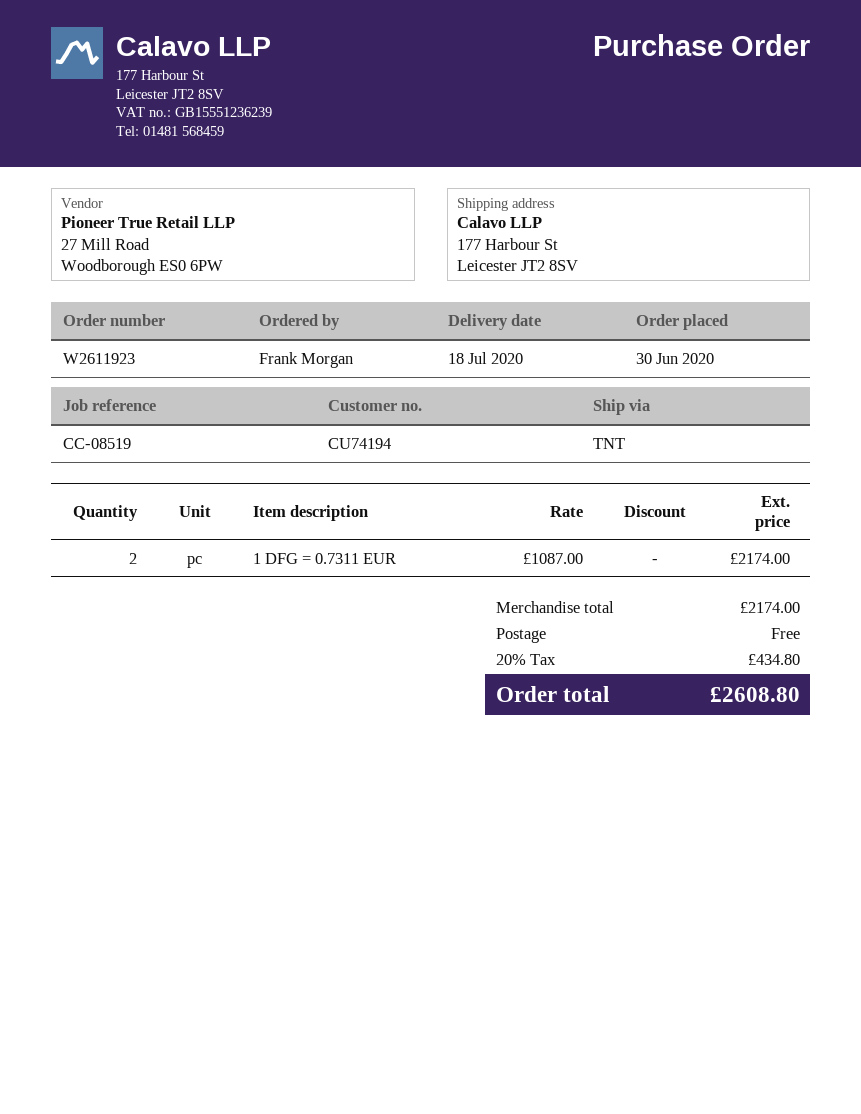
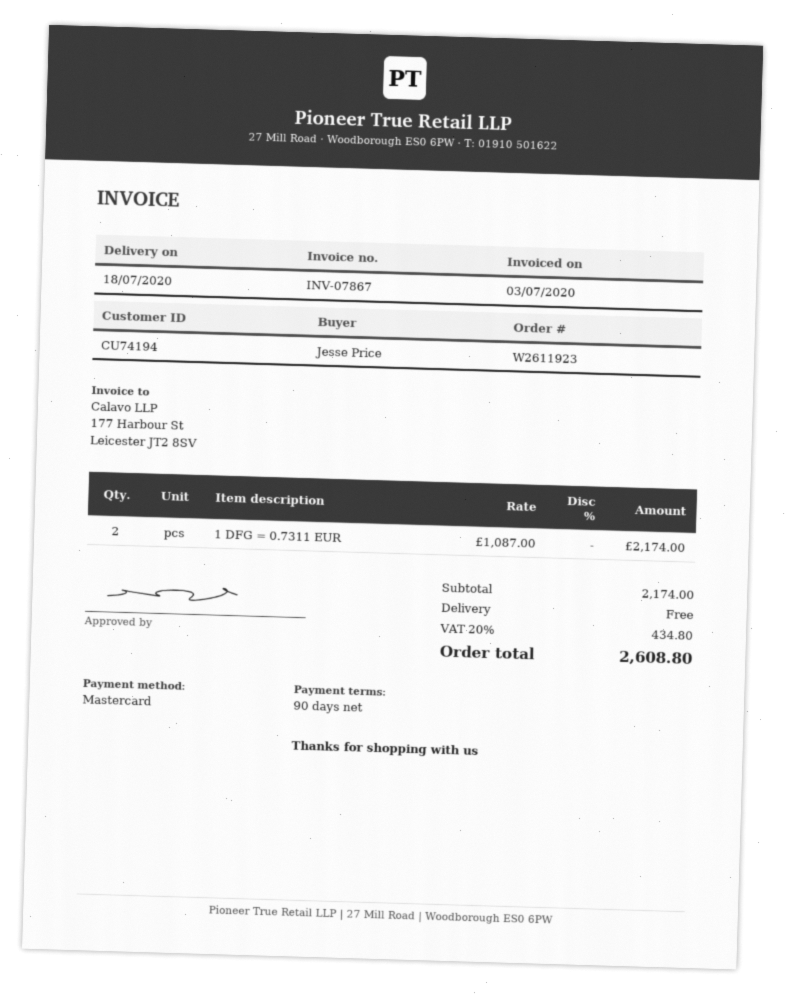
ordered by: Frank Morgan -> Jesse Price

